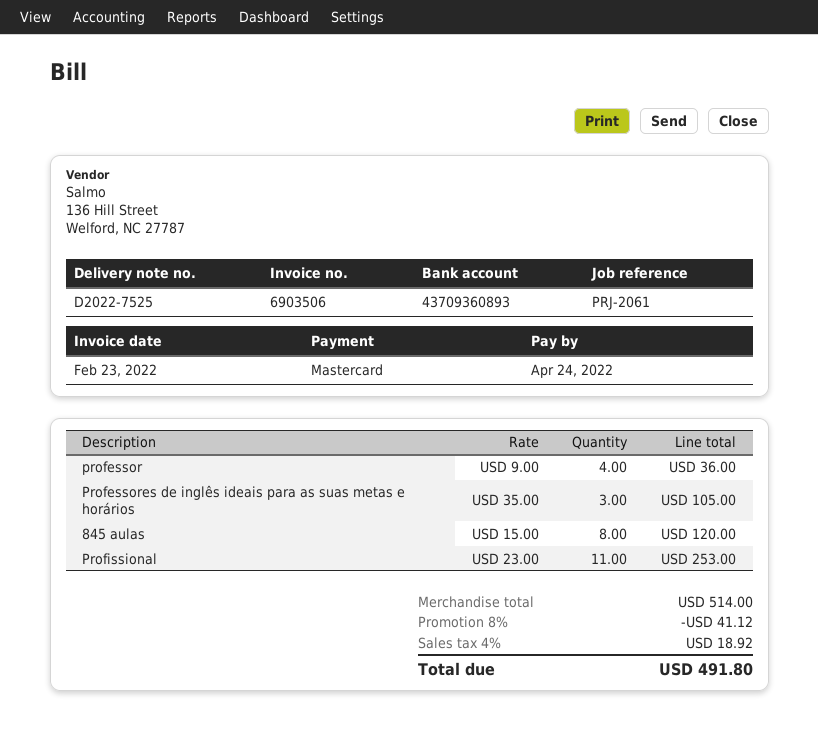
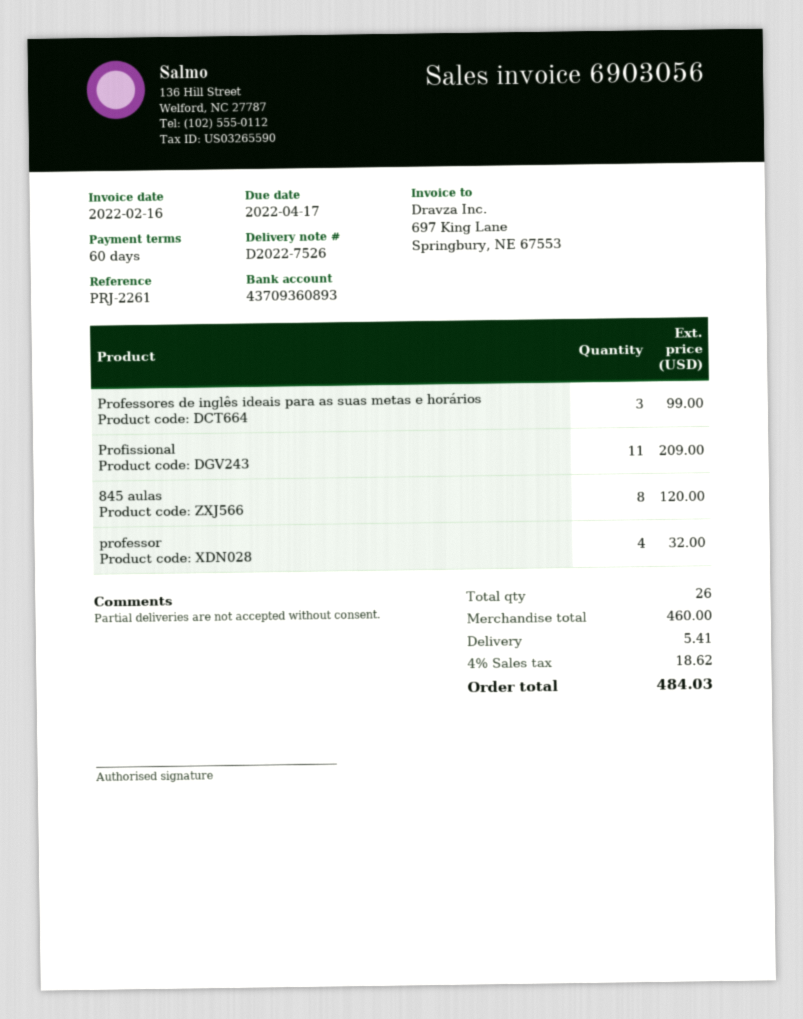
delivery note number: D2022-7525 -> D2022-7526
invoice number: 6903506 -> 6903056
invoice date: 2022-02-23 -> 2022-02-16
due date: 2022-04-24 -> 2022-04-17
reference: PRJ-2061 -> PRJ-2261
professor: 4 for 36.00 -> 4 for 32.00
Professores de inglês ideais para as suas metas e horários: 3 for 105.00 -> 3 for 99.00
Profissional: 11 for 253.00 -> 11 for 209.00
subtotal: 514.00 -> 460.00
discount: 8% = 41.12 -> none
shipping: none -> 5.41
tax: 4% = 18.92 -> 4% = 18.62
total: 491.80 -> 484.03

